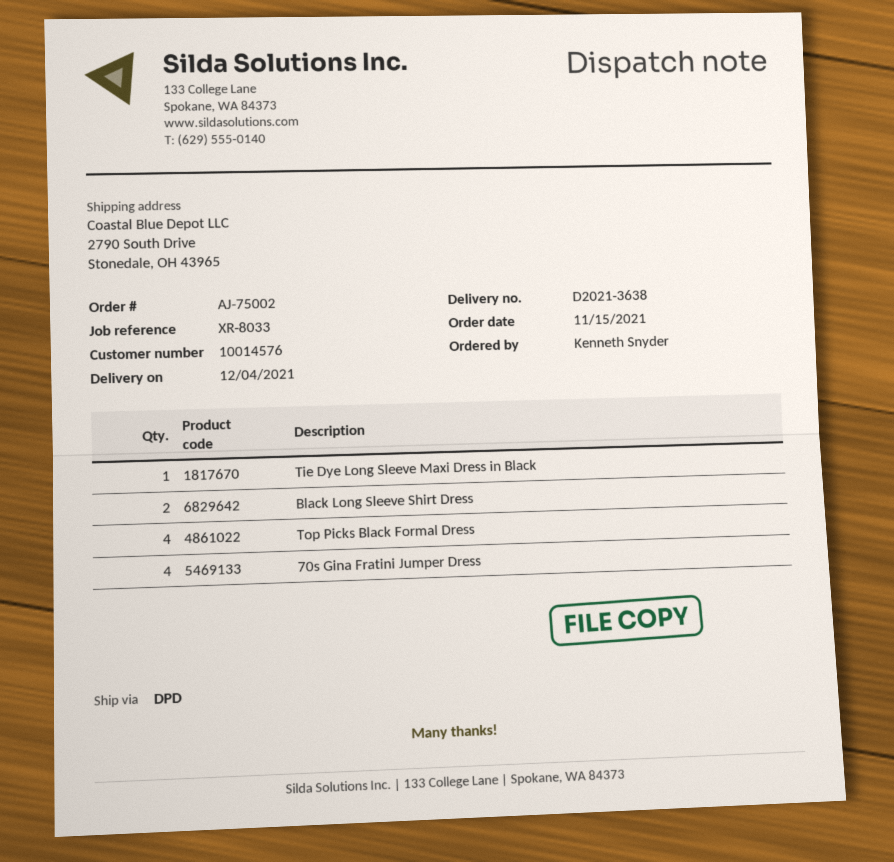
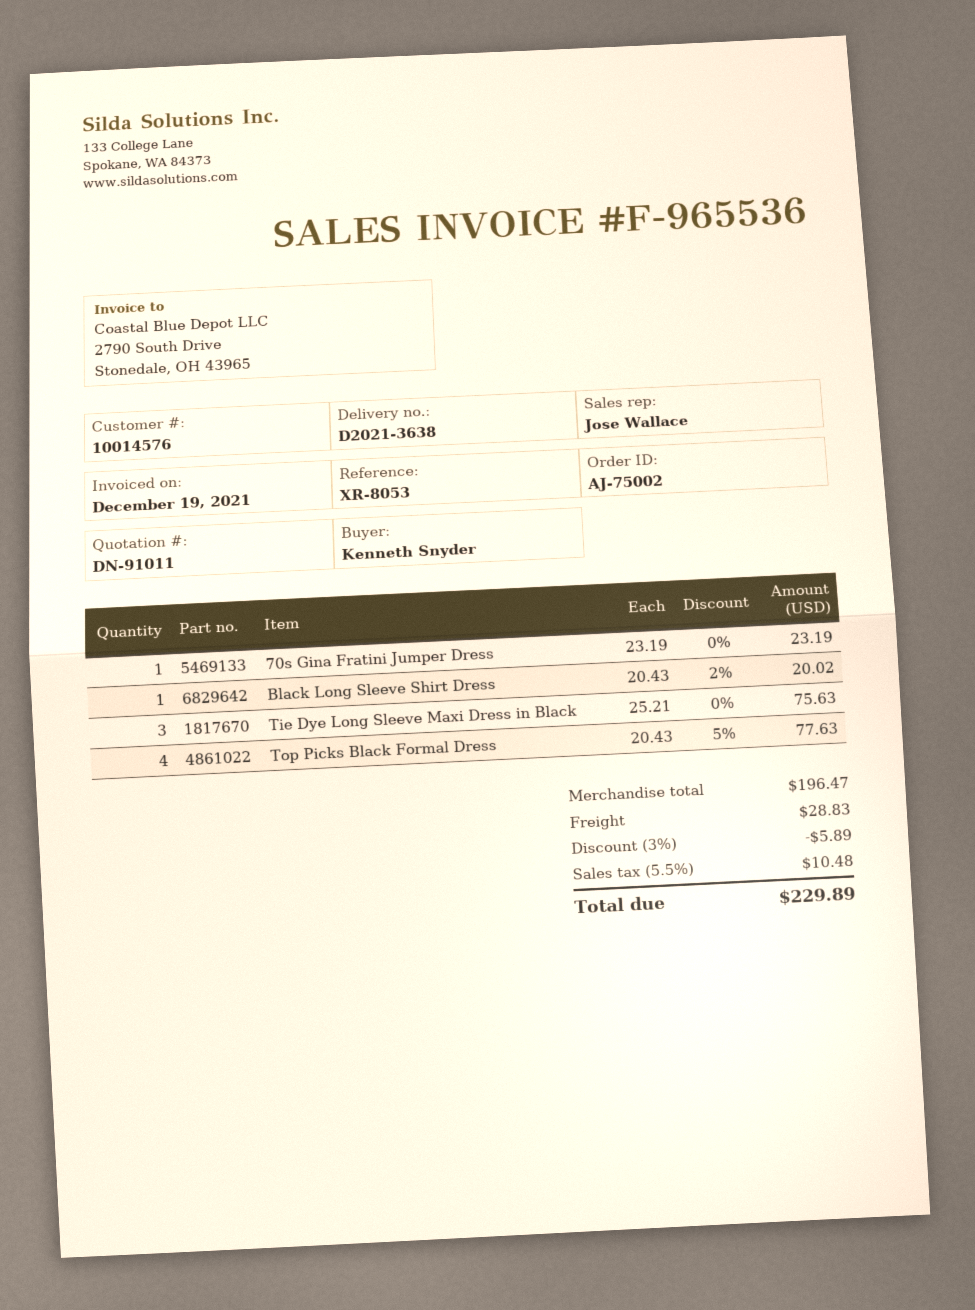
reference: XR-8033 -> XR-8053
Tie Dye Long Sleeve Maxi Dress in Black: 1 -> 3
Black Long Sleeve Shirt Dress: 2 -> 1
70s Gina Fratini Jumper Dress: 4 -> 1

